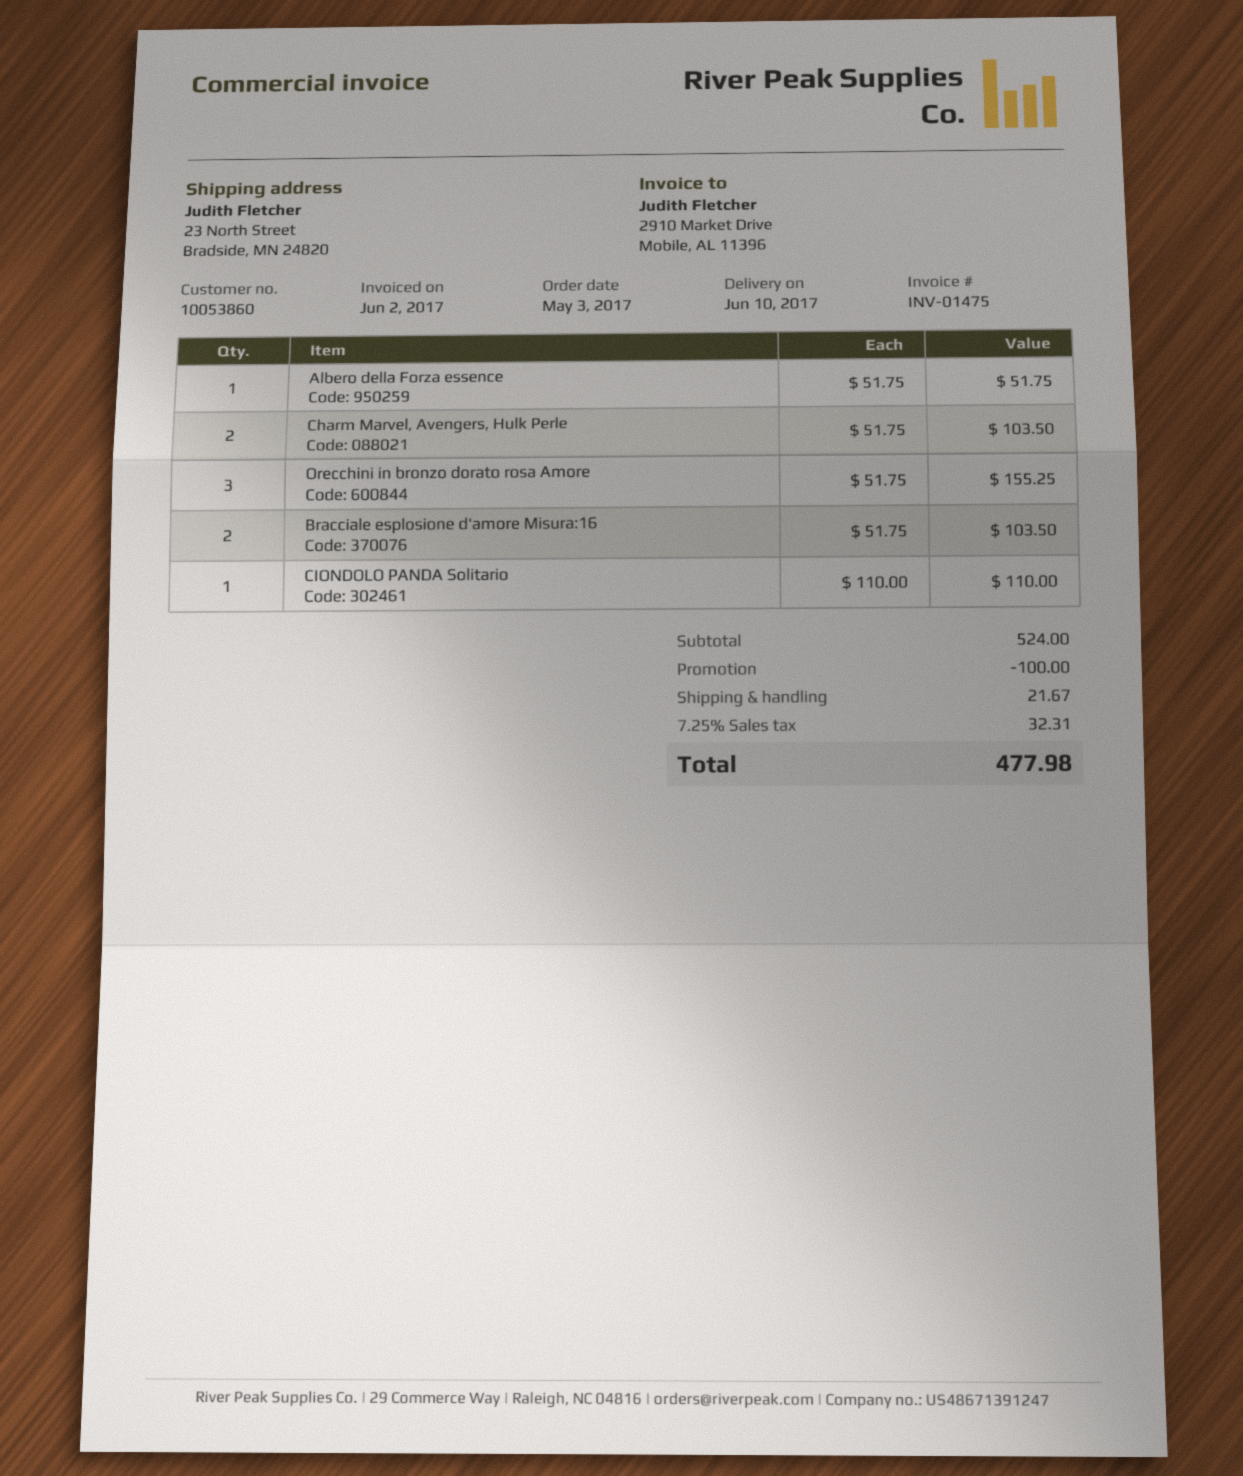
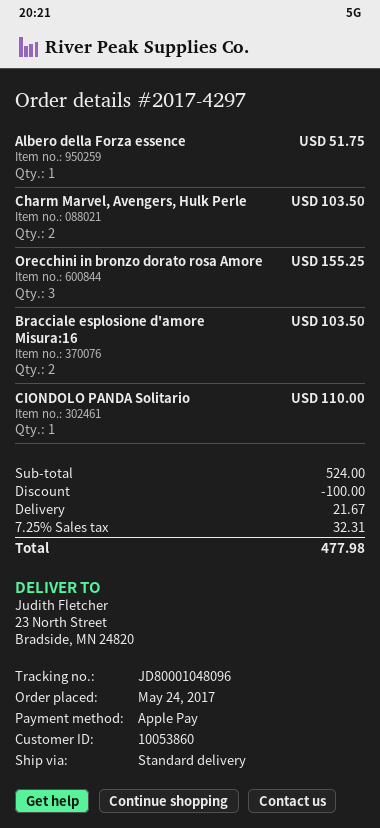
order date: 2017-05-03 -> 2017-05-24

